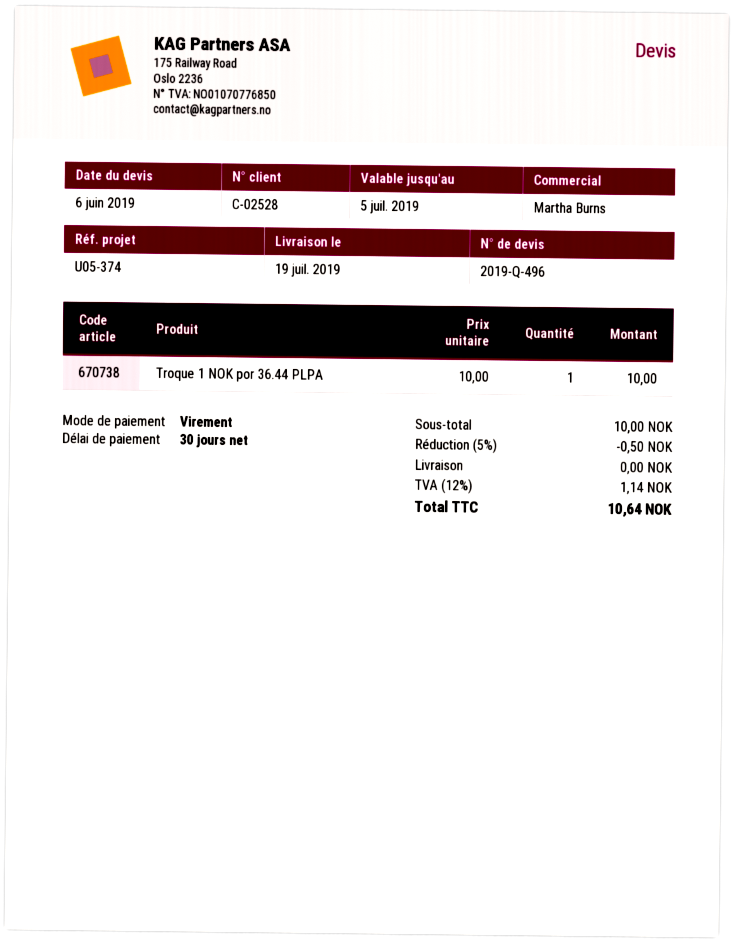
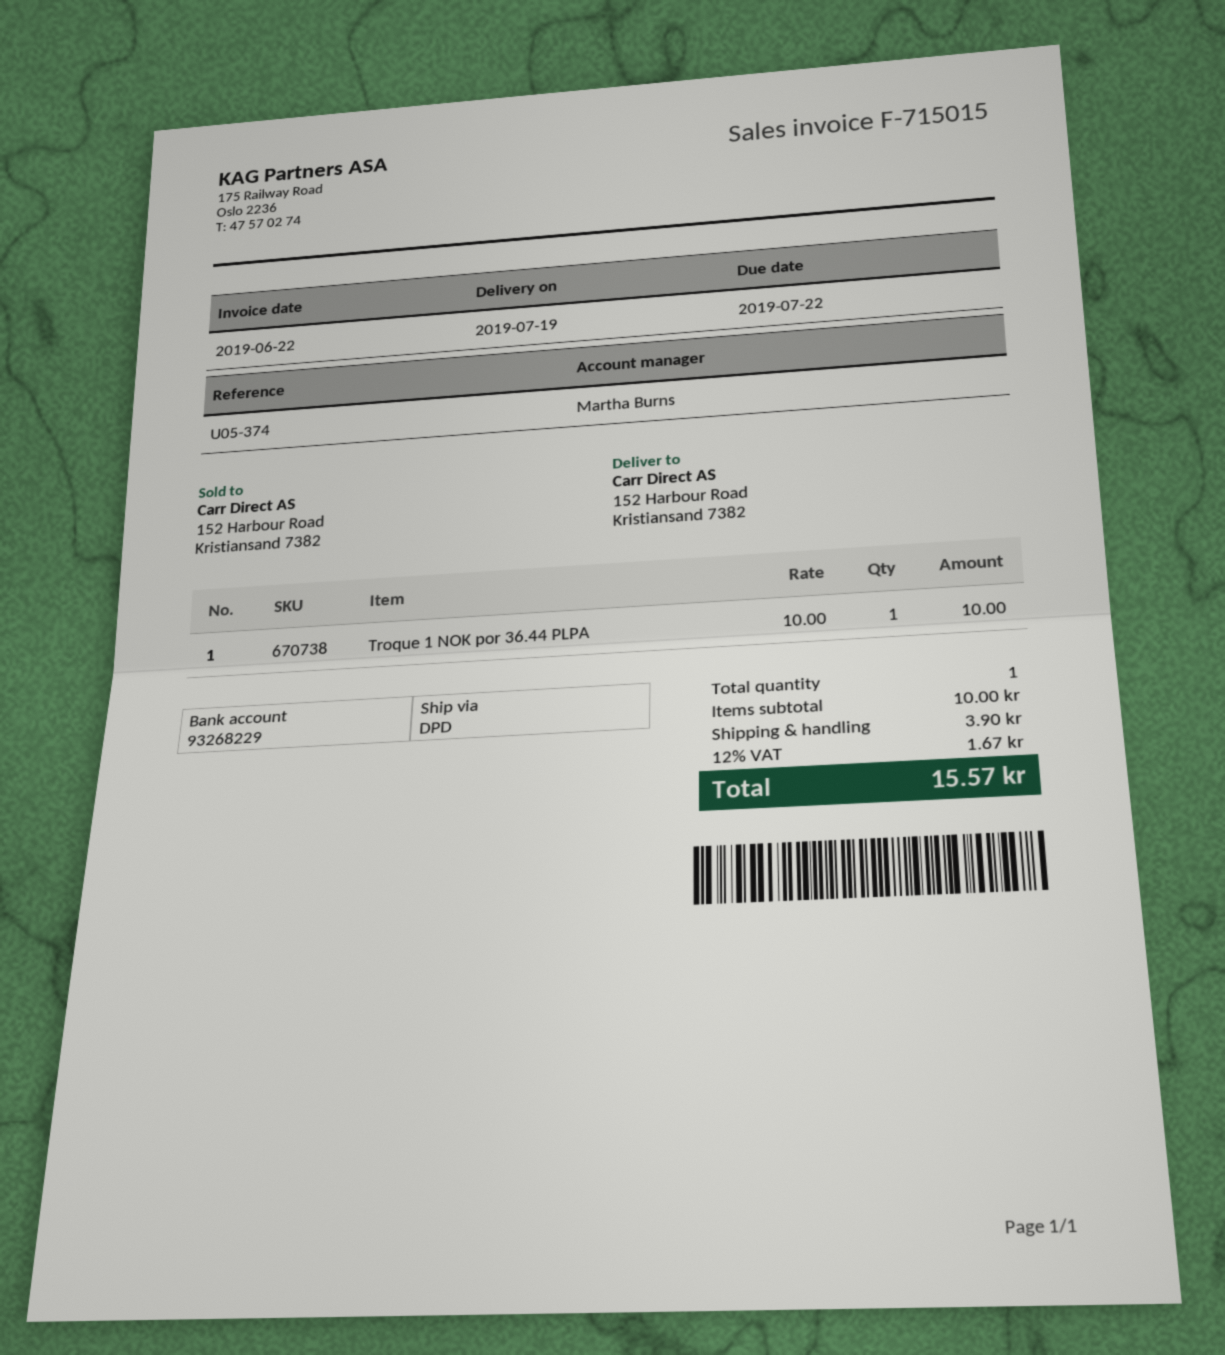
discount: 5% = 0.50 -> none
shipping: 0.00 -> 3.90
tax: 12% = 1.14 -> 12% = 1.67
total: 10.64 -> 15.57

